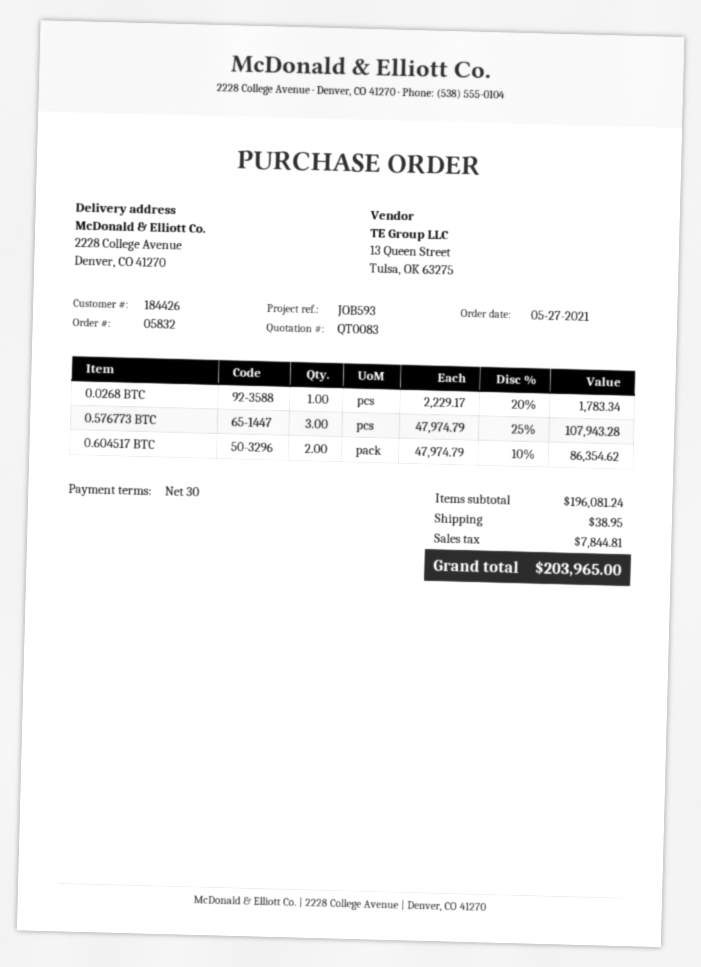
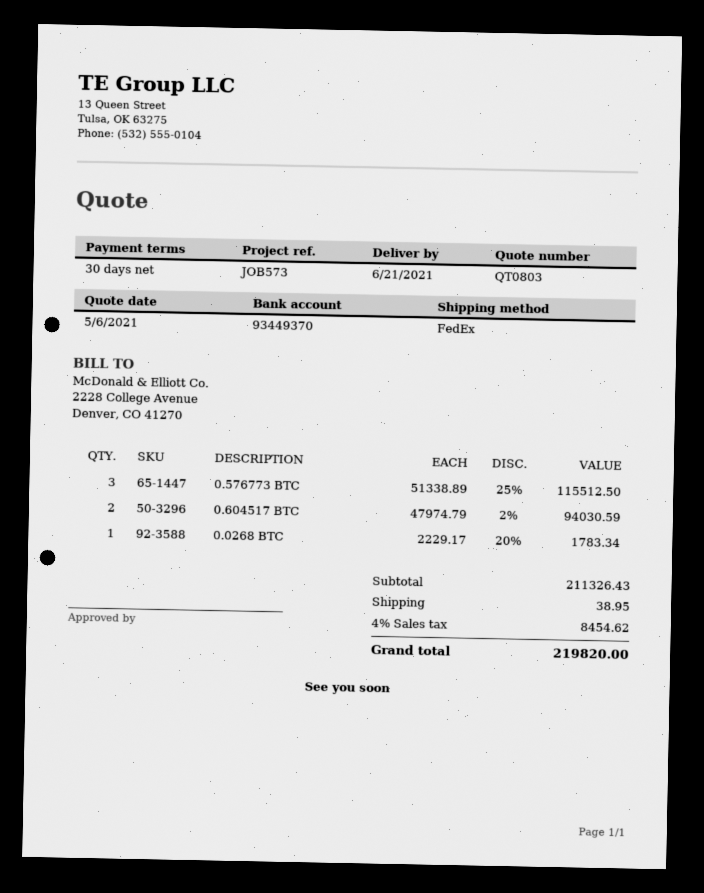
quote number: QT0083 -> QT0803
reference: JOB593 -> JOB573
0.576773 BTC: 3 x 47974.79 - 25% = 107943.28 -> 3 x 51338.89 - 25% = 115512.50
0.604517 BTC: 2 x 47974.79 - 10% = 86354.62 -> 2 x 47974.79 - 2% = 94030.59
subtotal: 196081.24 -> 211326.43
tax: 7844.81 -> 8454.62
total: 203965.00 -> 219820.00

